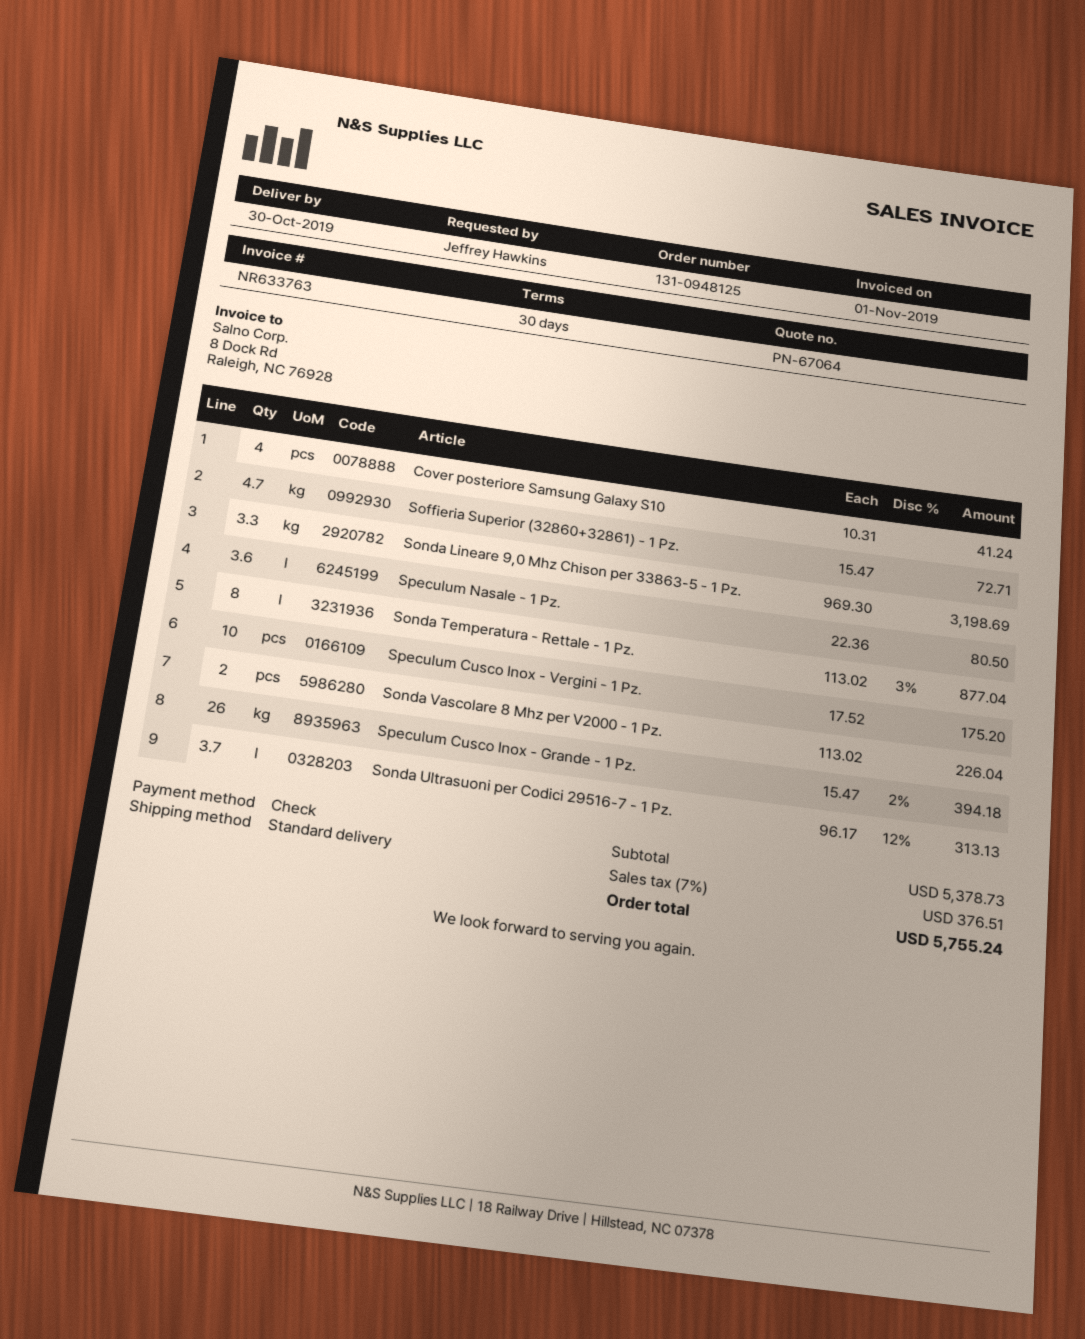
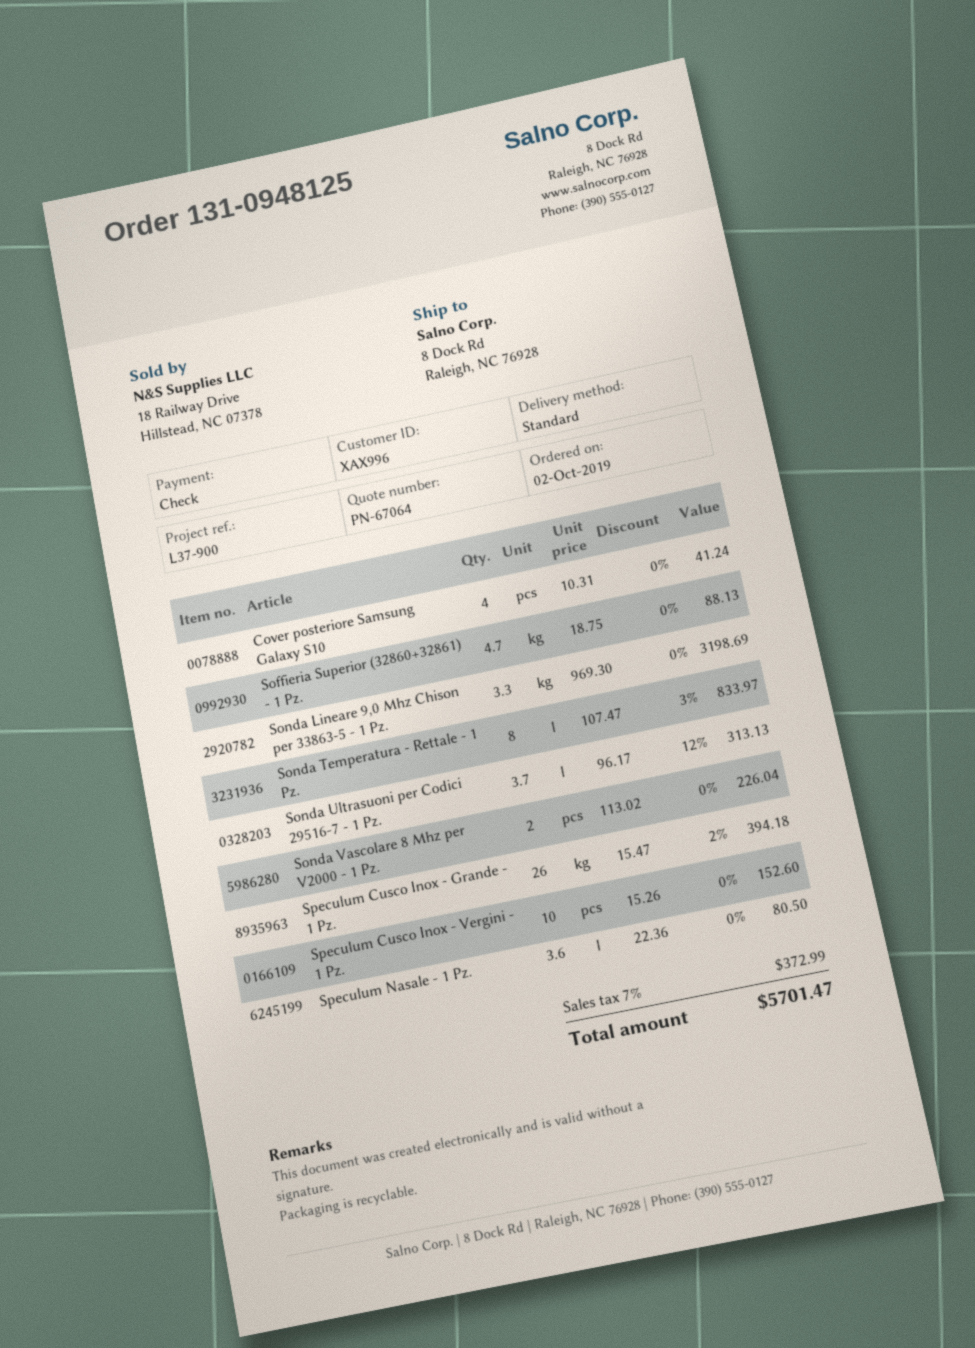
Soffieria Superior (32860+32861) - 1 Pz.: 4.7 x 15.47 = 72.71 -> 4.7 x 18.75 = 88.13
Sonda Temperatura - Rettale - 1 Pz.: 8 x 113.02 - 3% = 877.04 -> 8 x 107.47 - 3% = 833.97
Speculum Cusco Inox - Vergini - 1 Pz.: 10 x 17.52 = 175.20 -> 10 x 15.26 = 152.60
tax: 7% = 376.51 -> 7% = 372.99
total: 5755.24 -> 5701.47

